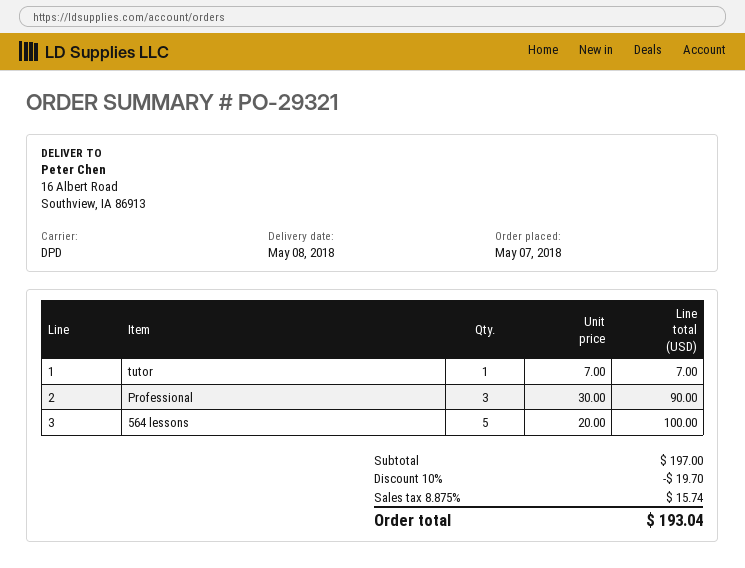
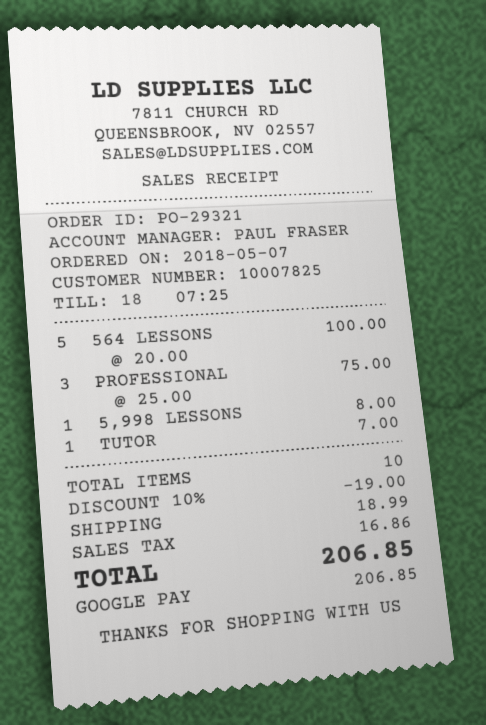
Professional: 3 x 30.00 = 90.00 -> 3 x 25.00 = 75.00
5,998 LESSONS: none -> 1 x 8.00 = 8.00
discount: 10% = 19.70 -> 10% = 19.00
shipping: none -> 18.99
tax: 15.74 -> 16.86
total: 193.04 -> 206.85

